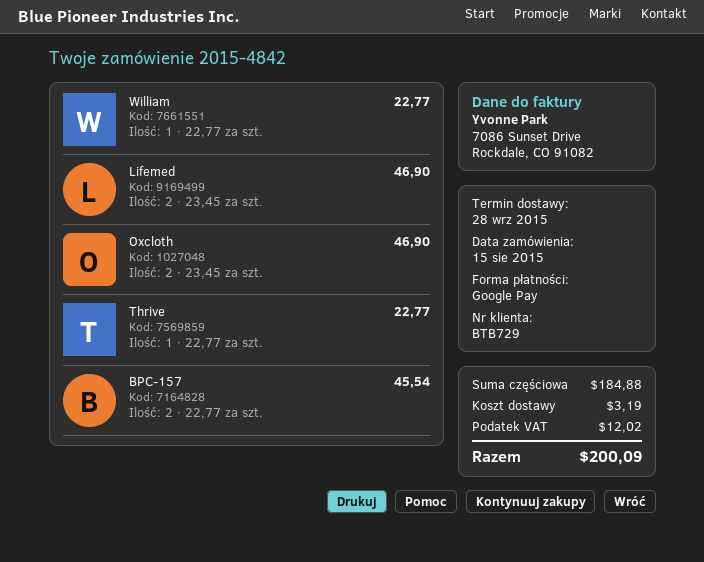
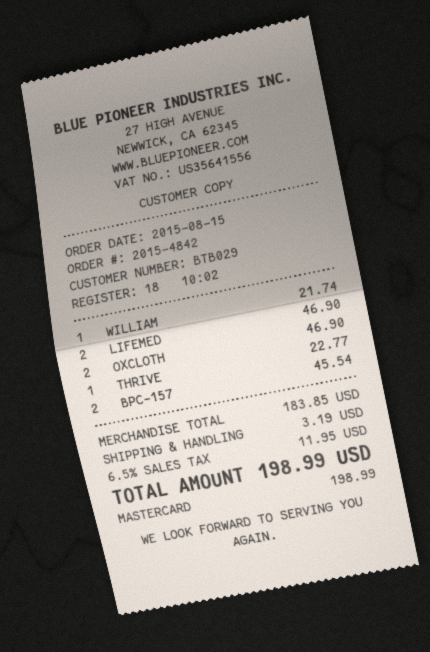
customer number: BTB729 -> BTB029
payment method: Google Pay -> Mastercard
William: 1 for 22.77 -> 1 for 21.74
subtotal: 184.88 -> 183.85
tax: 12.02 -> 11.95
total: 200.09 -> 198.99

